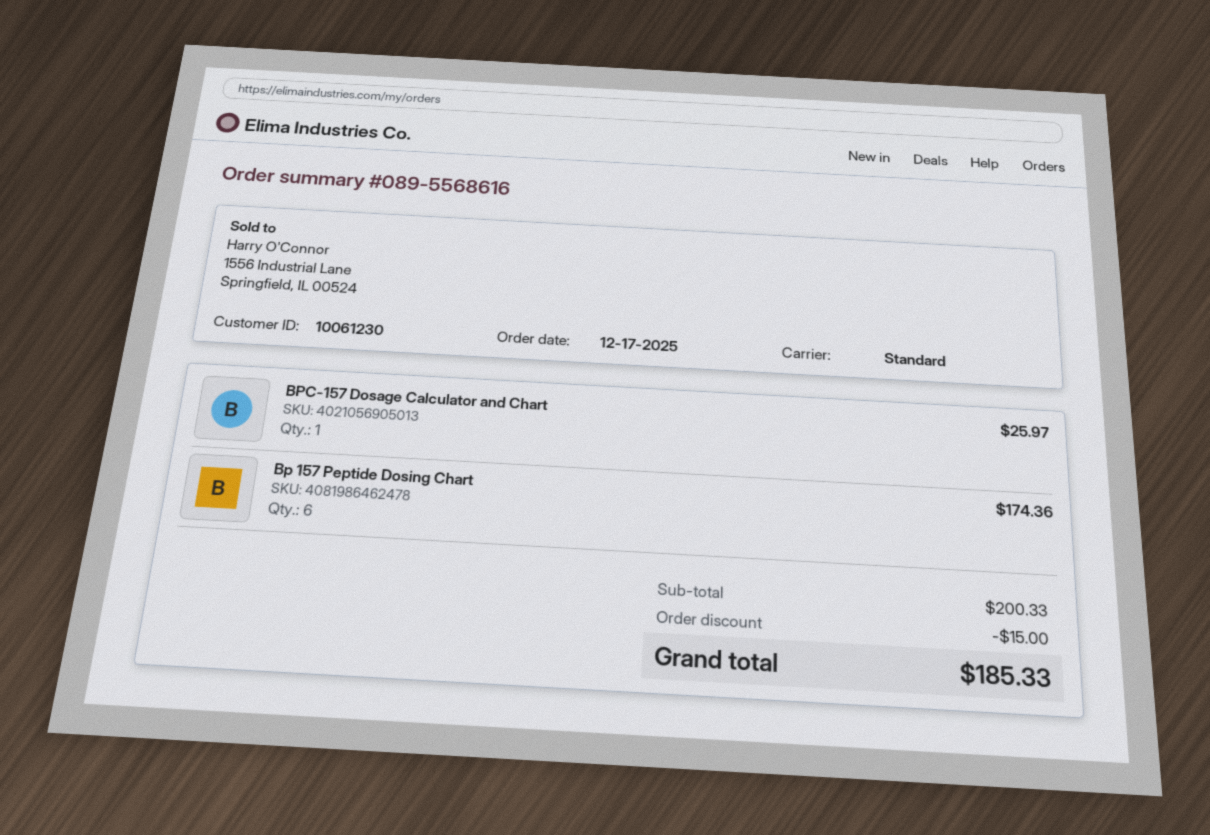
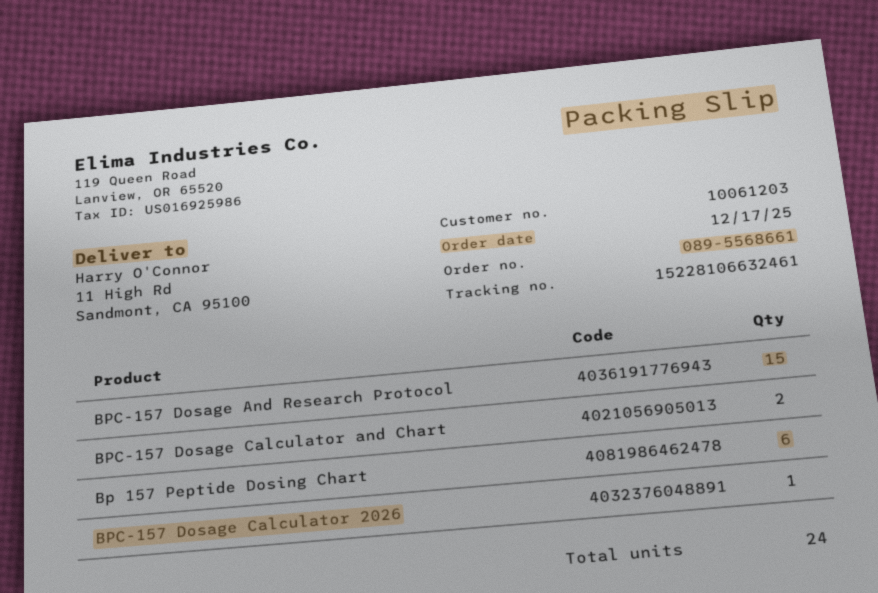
order number: 089-5568616 -> 089-5568661
customer number: 10061230 -> 10061203
BPC-157 Dosage Calculator and Chart: 1 -> 2
BPC-157 Dosage And Research Protocol: none -> 15
BPC-157 Dosage Calculator 2026: none -> 1

